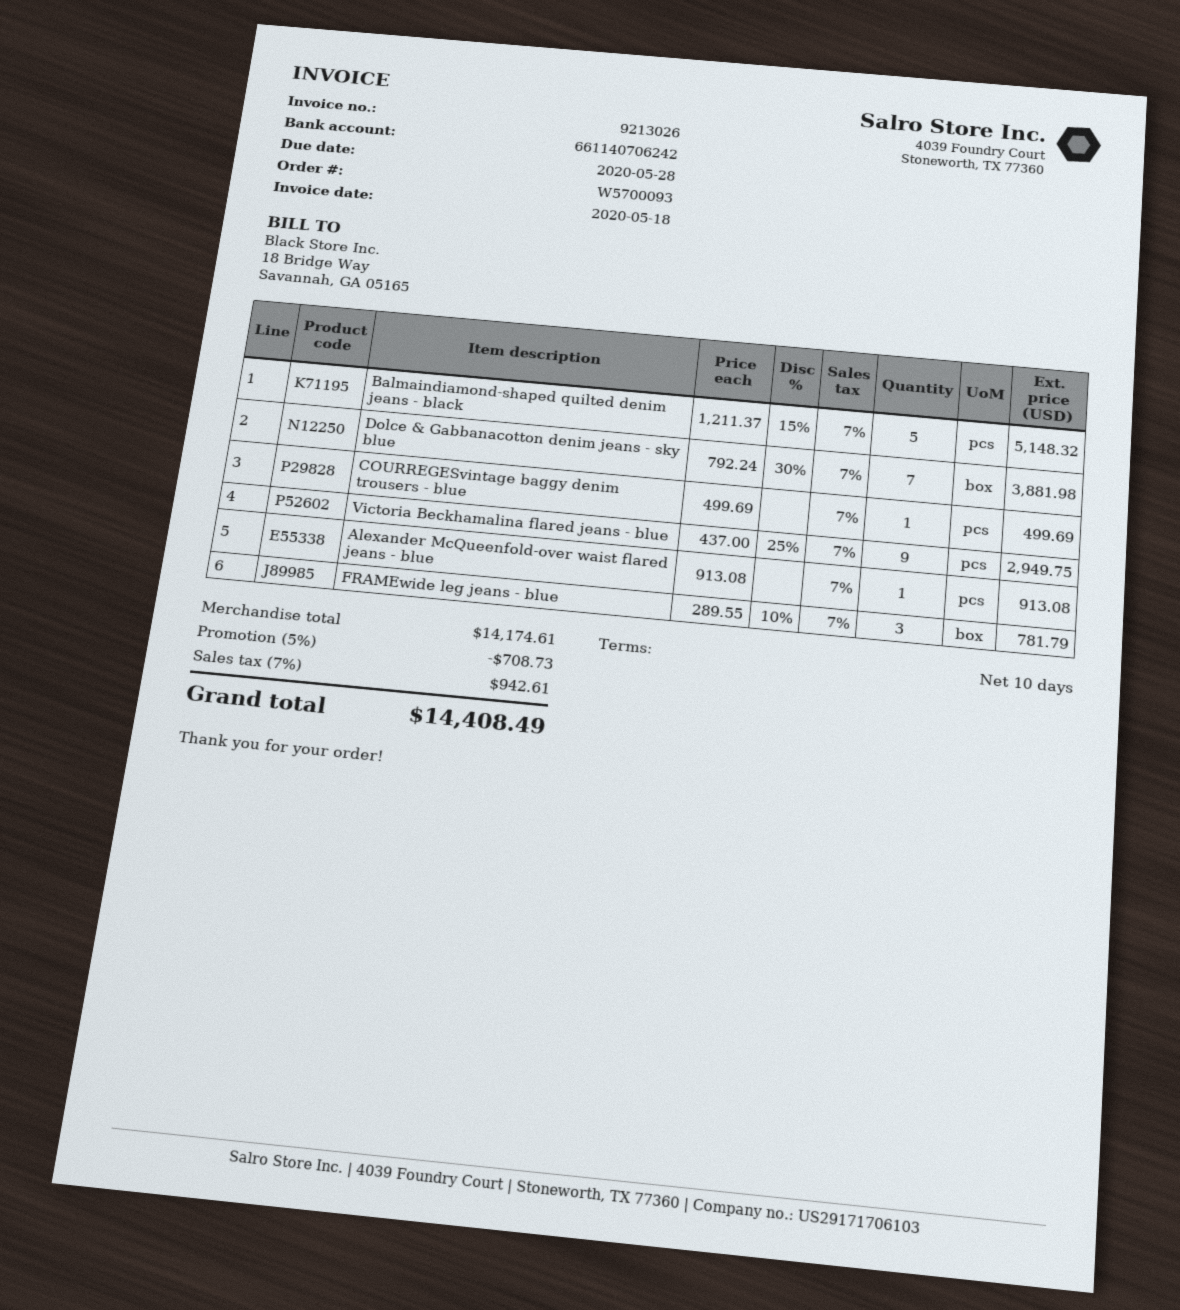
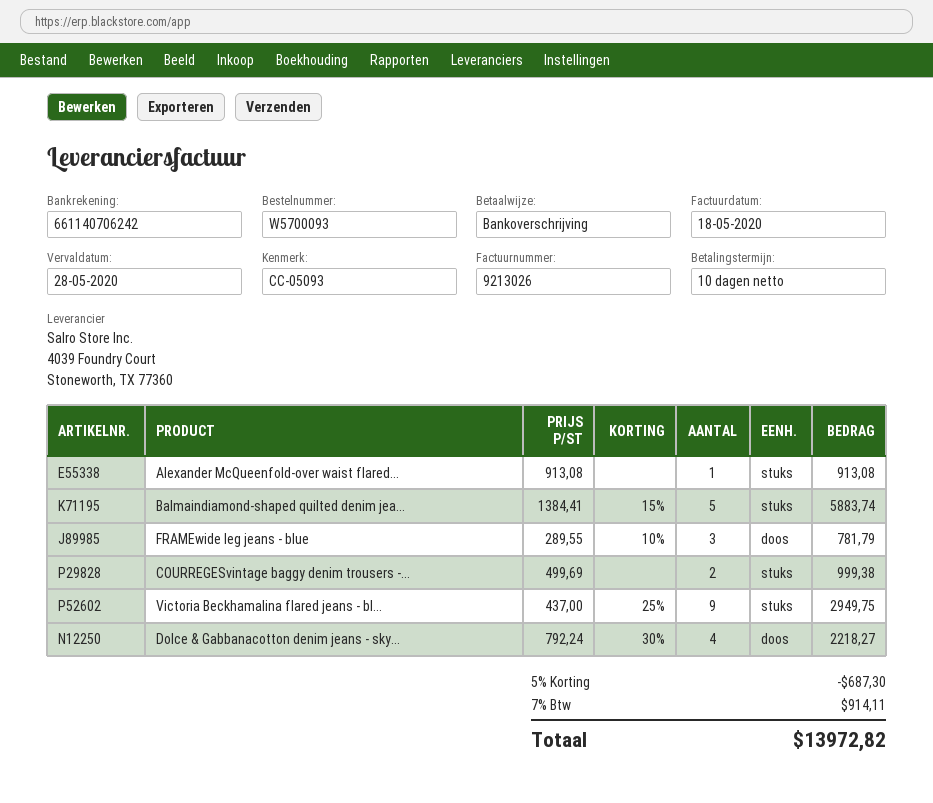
Balmaindiamond-shaped quilted denim jeans - black: 5 x 1211.37 - 15% = 5148.32 -> 5 x 1384.41 - 15% = 5883.74
Dolce & Gabbanacotton denim jeans - sky blue: 7 x 792.24 - 30% = 3881.98 -> 4 x 792.24 - 30% = 2218.27
COURREGESvintage baggy denim trousers - blue: 1 x 499.69 = 499.69 -> 2 x 499.69 = 999.38
discount: 5% = 708.73 -> 5% = 687.30
tax: 7% = 942.61 -> 7% = 914.11
total: 14408.49 -> 13972.82

